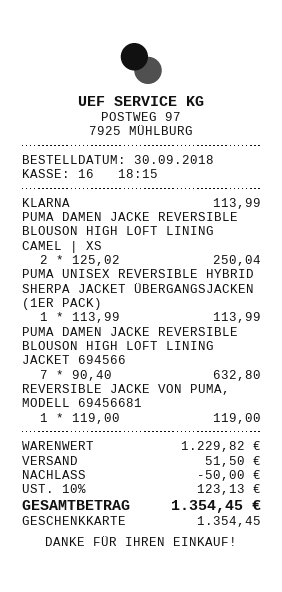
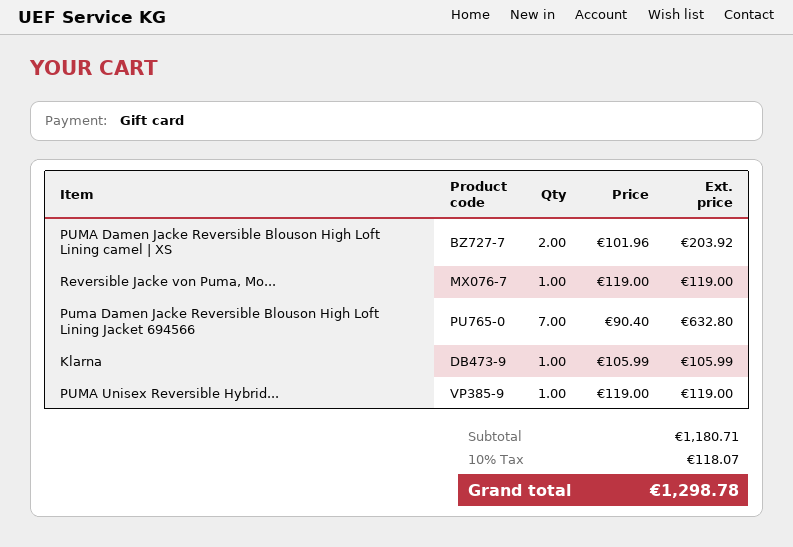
KLARNA: 1 x 113.99 = 113.99 -> 1 x 105.99 = 105.99
PUMA DAMEN JACKE REVERSIBLE BLOUSON HIGH LOFT LINING CAMEL | XS: 2 x 125.02 = 250.04 -> 2 x 101.96 = 203.92
PUMA UNISEX REVERSIBLE HYBRID SHERPA JACKET ÜBERGANGSJACKEN (1ER PACK): 1 x 113.99 = 113.99 -> 1 x 119.00 = 119.00
subtotal: 1229.82 -> 1180.71
discount: 50.00 -> none
shipping: 51.50 -> none
tax: 10% = 123.13 -> 10% = 118.07
total: 1354.45 -> 1298.78

